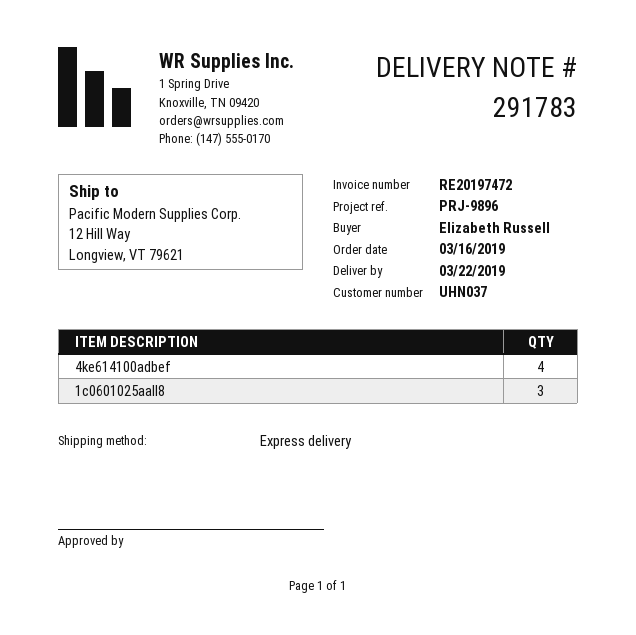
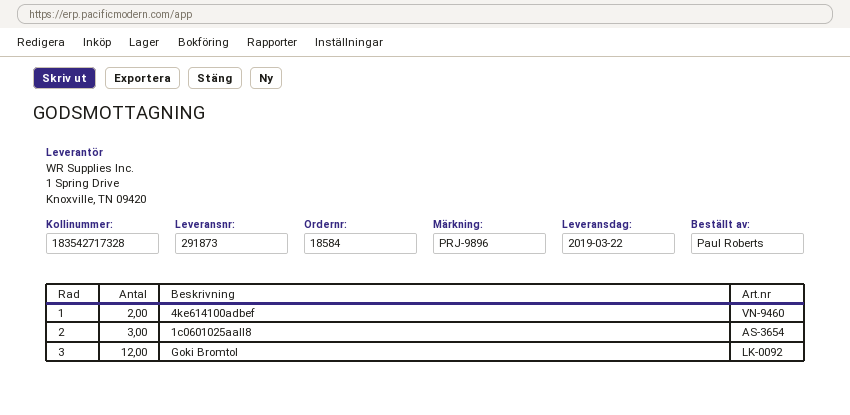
delivery note number: 291783 -> 291873
ordered by: Elizabeth Russell -> Paul Roberts
4ke614100adbef: 4 -> 2
Goki Bromtol: none -> 12

